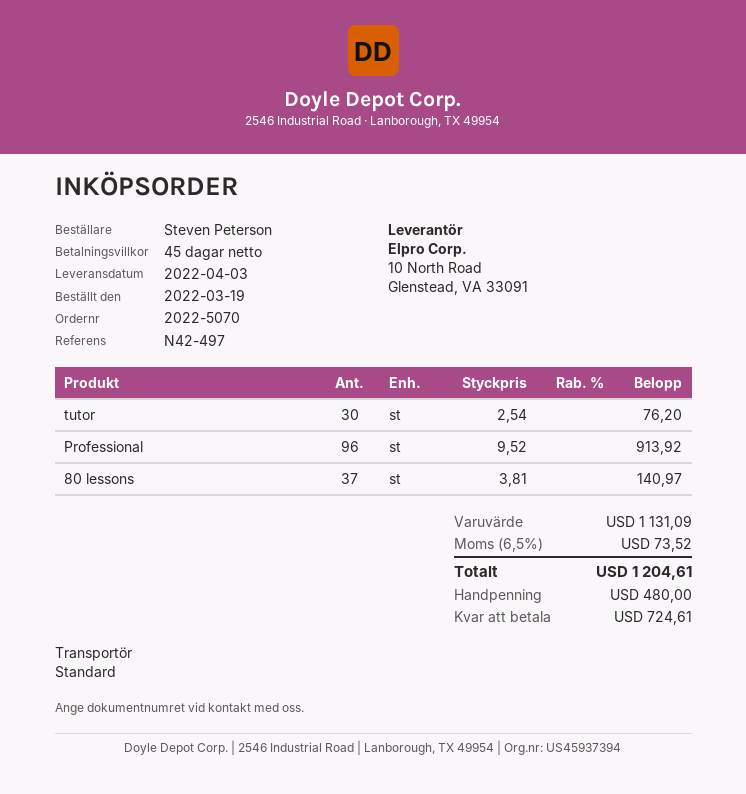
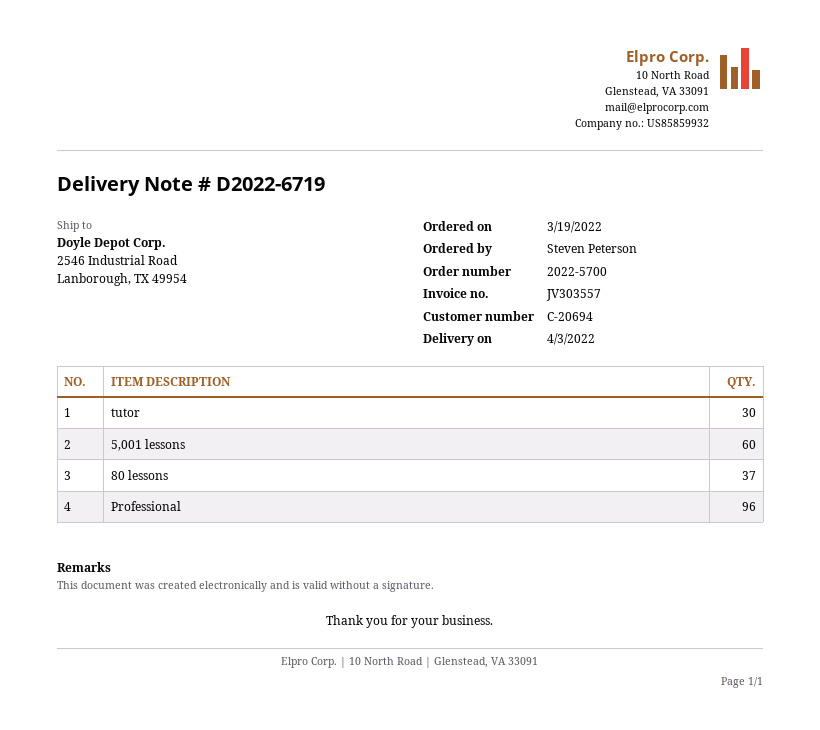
order number: 2022-5070 -> 2022-5700
5,001 lessons: none -> 60

